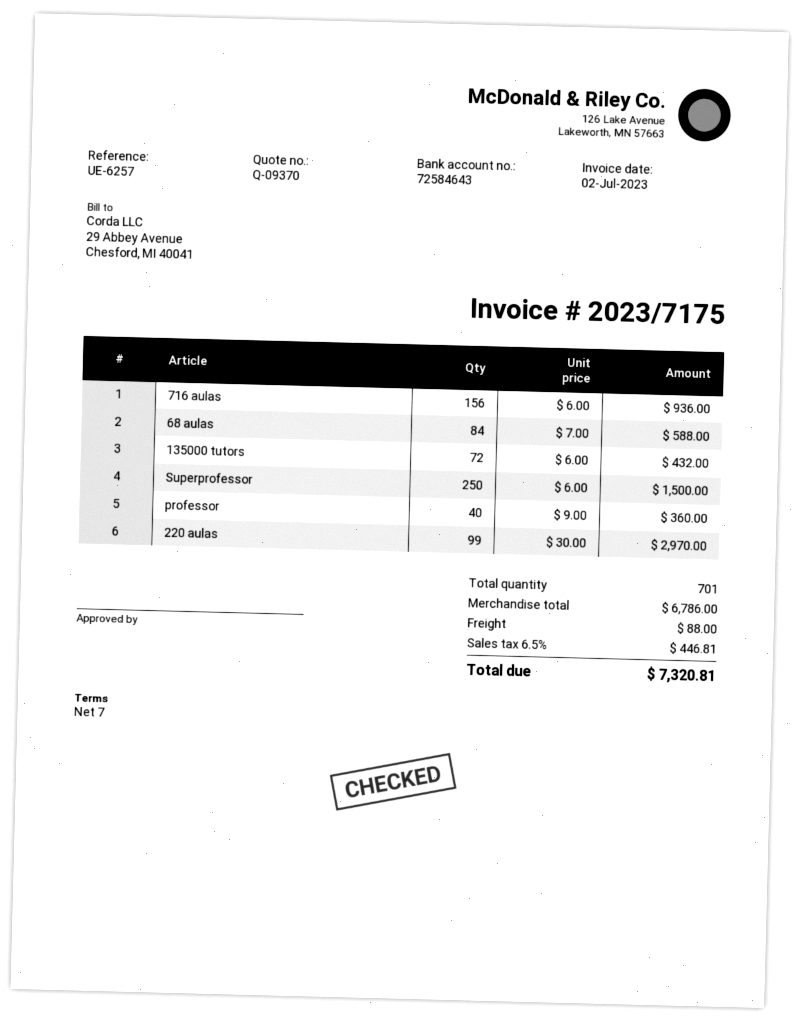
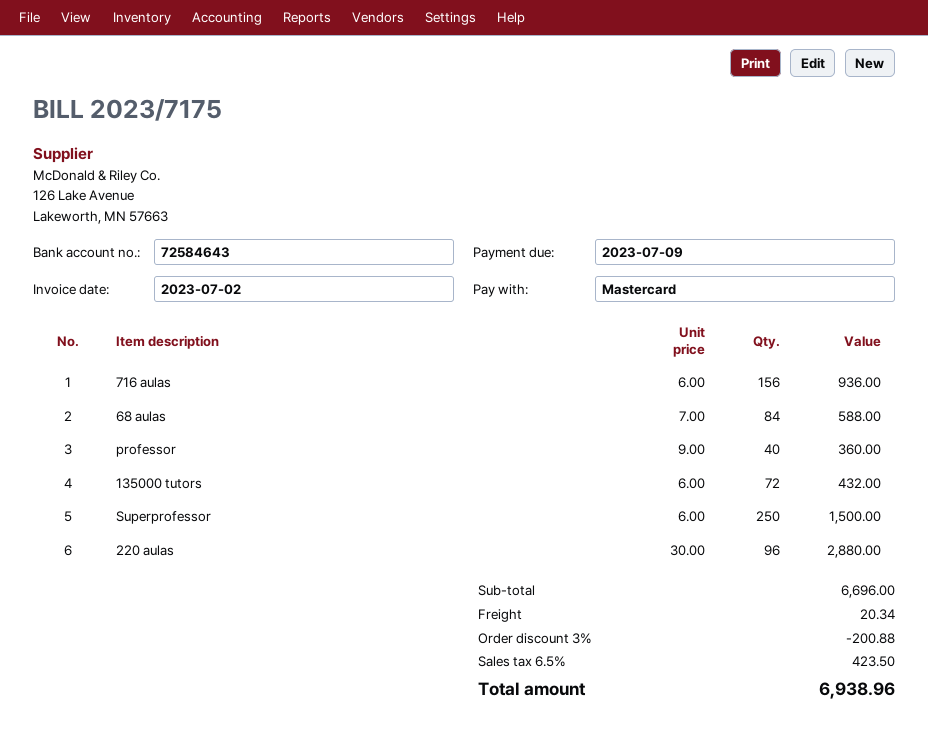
220 aulas: 99 x 30.00 = 2970.00 -> 96 x 30.00 = 2880.00
subtotal: 6786.00 -> 6696.00
discount: none -> 3% = 200.88
shipping: 88.00 -> 20.34
tax: 6.5% = 446.81 -> 6.5% = 423.50
total: 7320.81 -> 6938.96

